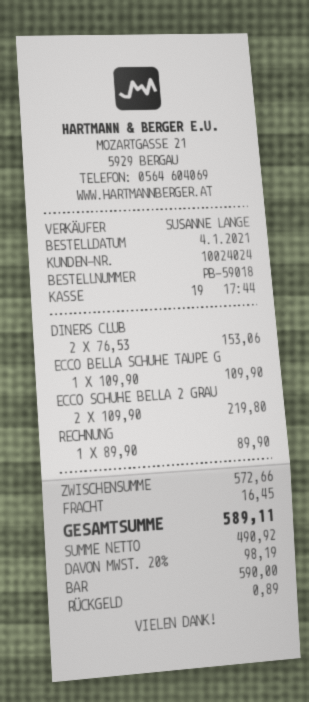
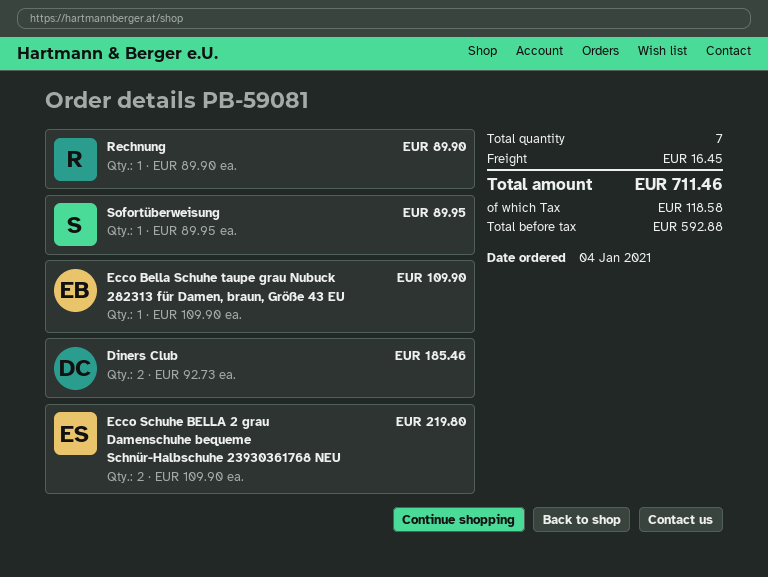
order number: PB-59018 -> PB-59081
DINERS CLUB: 2 x 76.53 = 153.06 -> 2 x 92.73 = 185.46
Sofortüberweisung: none -> 1 x 89.95 = 89.95
net: 490.92 -> 592.88
tax: 98.19 -> 118.58
total: 589.11 -> 711.46

